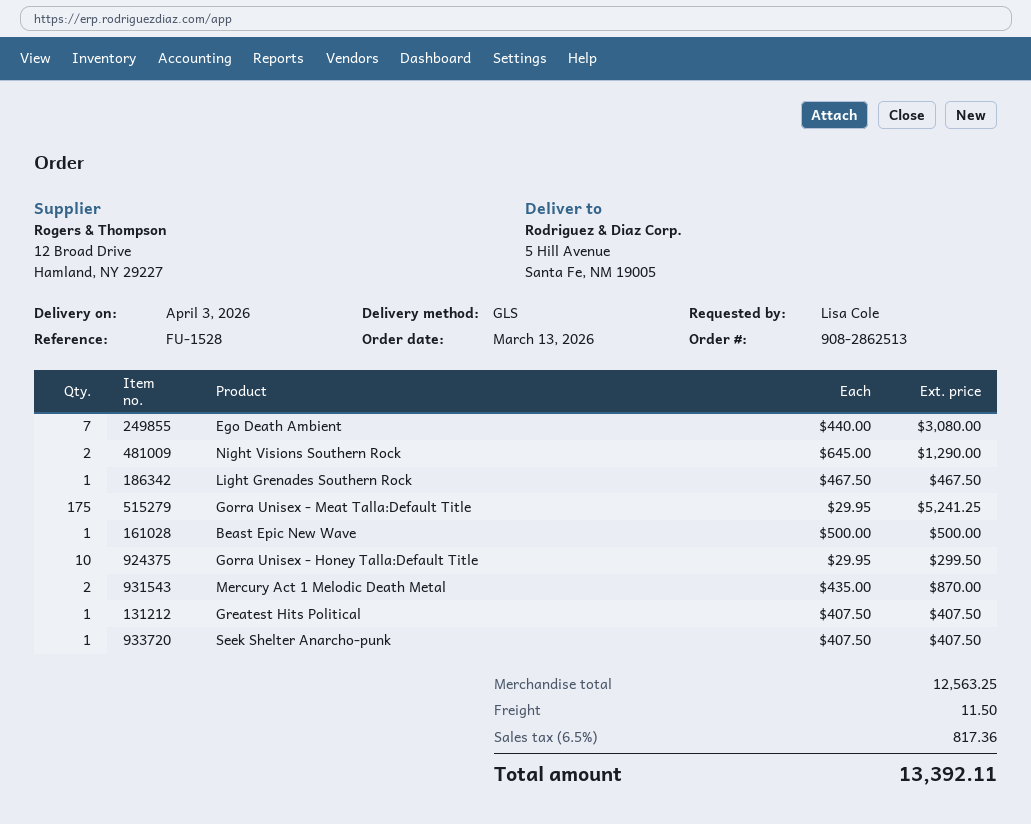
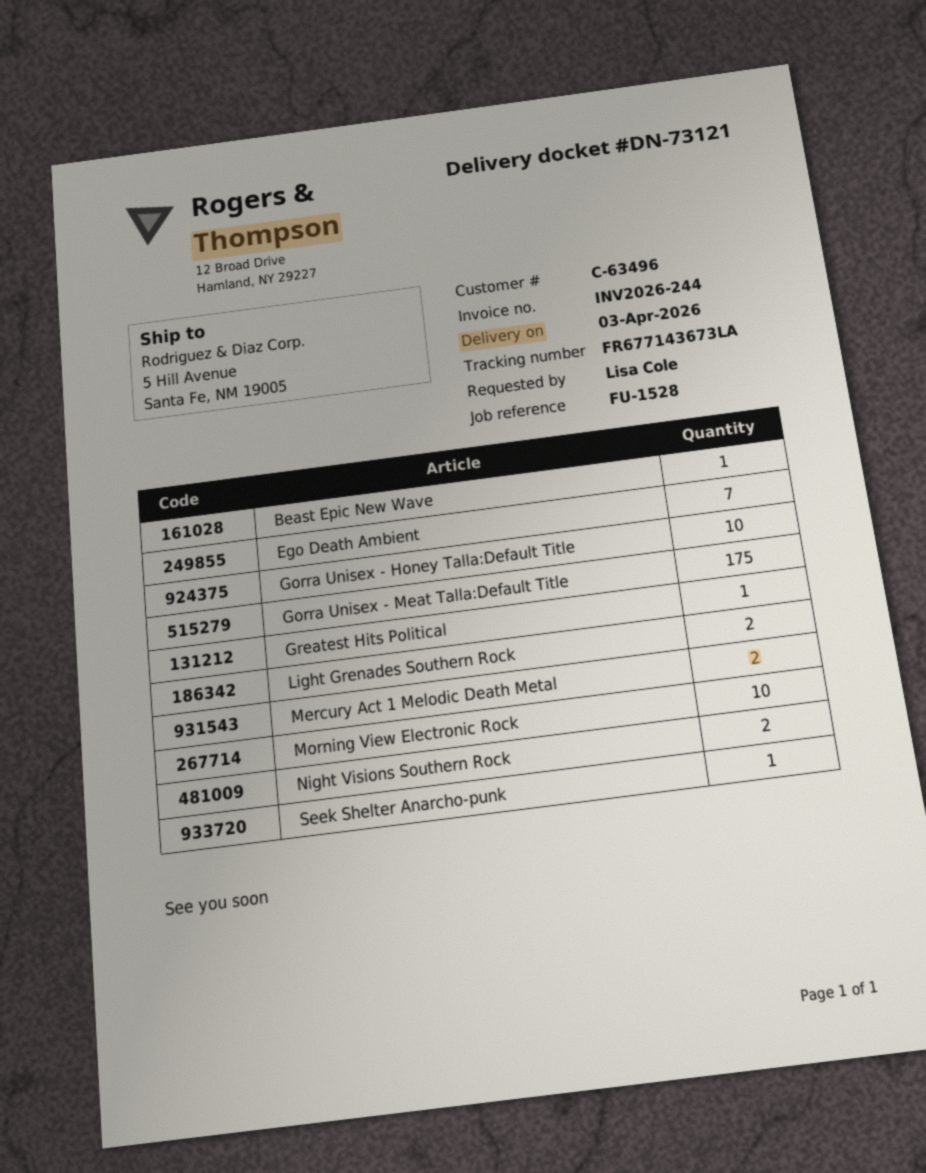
Light Grenades Southern Rock: 1 -> 2
Morning View Electronic Rock: none -> 10

